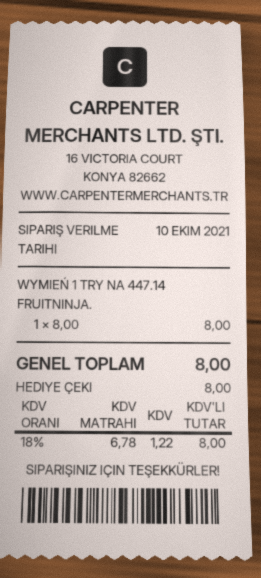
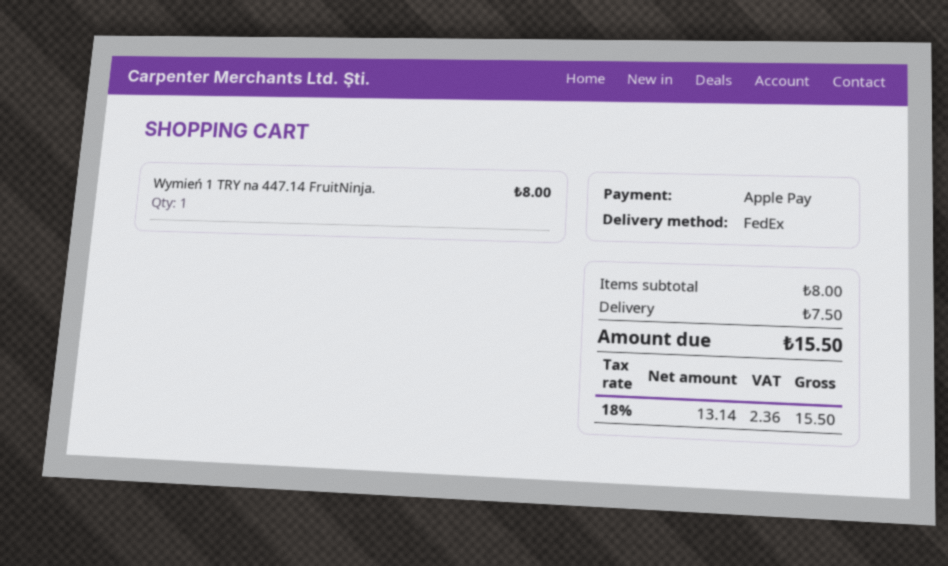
payment method: gift card -> Apple Pay
shipping: none -> 7.50
net: 6.78 -> 13.14
tax: 18% = 1.22 -> 18% = 2.36
total: 8.00 -> 15.50

